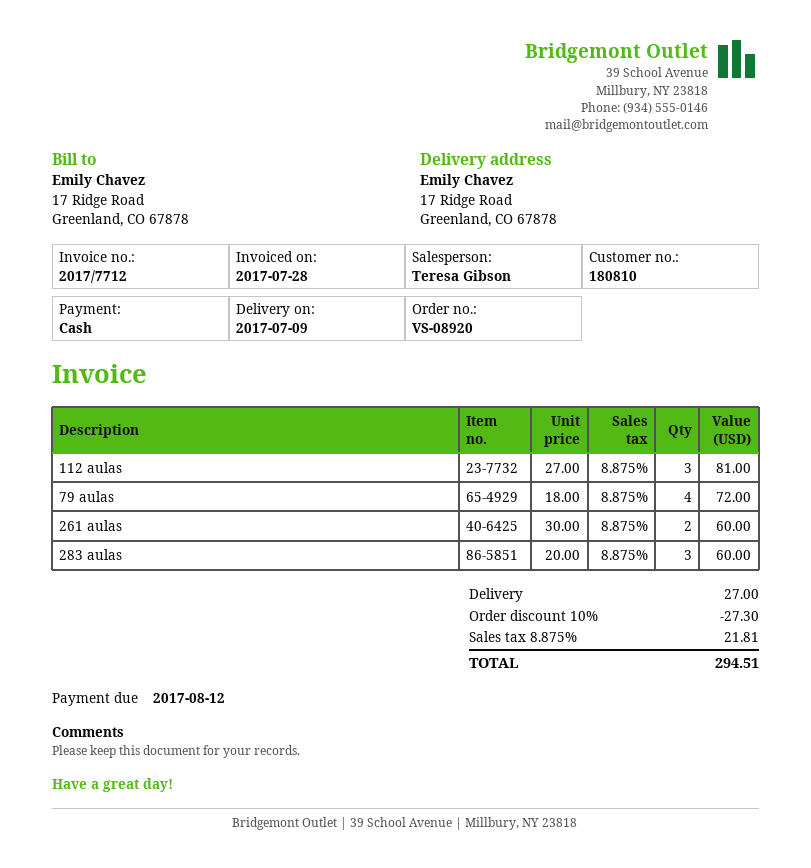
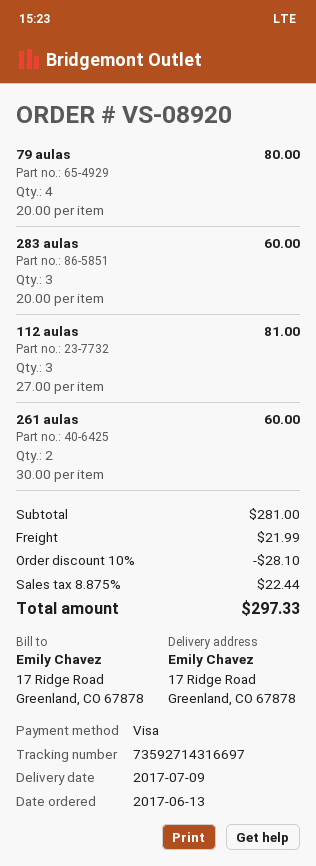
payment method: cash -> Visa
79 aulas: 4 x 18.00 = 72.00 -> 4 x 20.00 = 80.00
discount: 10% = 27.30 -> 10% = 28.10
shipping: 27.00 -> 21.99
tax: 8.875% = 21.81 -> 8.875% = 22.44
total: 294.51 -> 297.33

